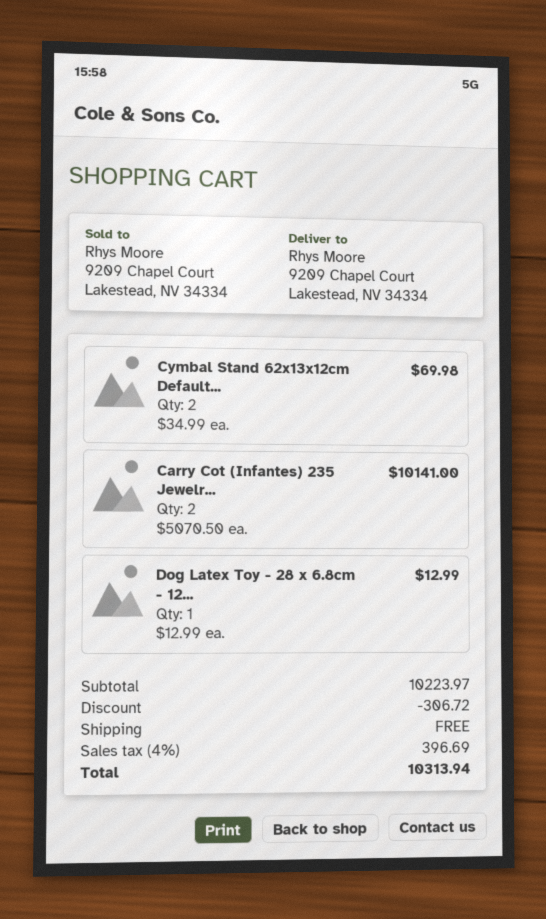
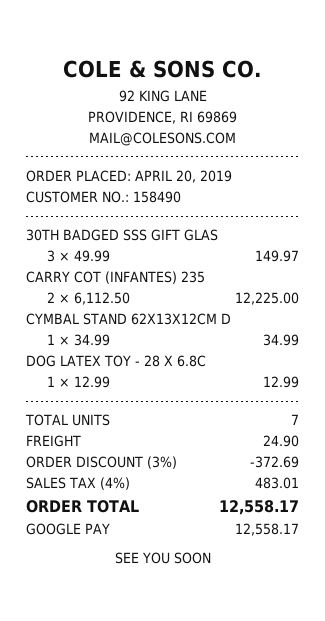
Cymbal Stand 62x13x12cm Default...: 2 x 34.99 = 69.98 -> 1 x 34.99 = 34.99
Carry Cot (Infantes) 235 Jewelr...: 2 x 5070.50 = 10141.00 -> 2 x 6112.50 = 12225.00
30TH BADGED SSS GIFT GLAS: none -> 3 x 49.99 = 149.97
discount: 306.72 -> 372.69
shipping: 0.00 -> 24.90
tax: 4% = 396.69 -> 4% = 483.01
total: 10313.94 -> 12558.17

